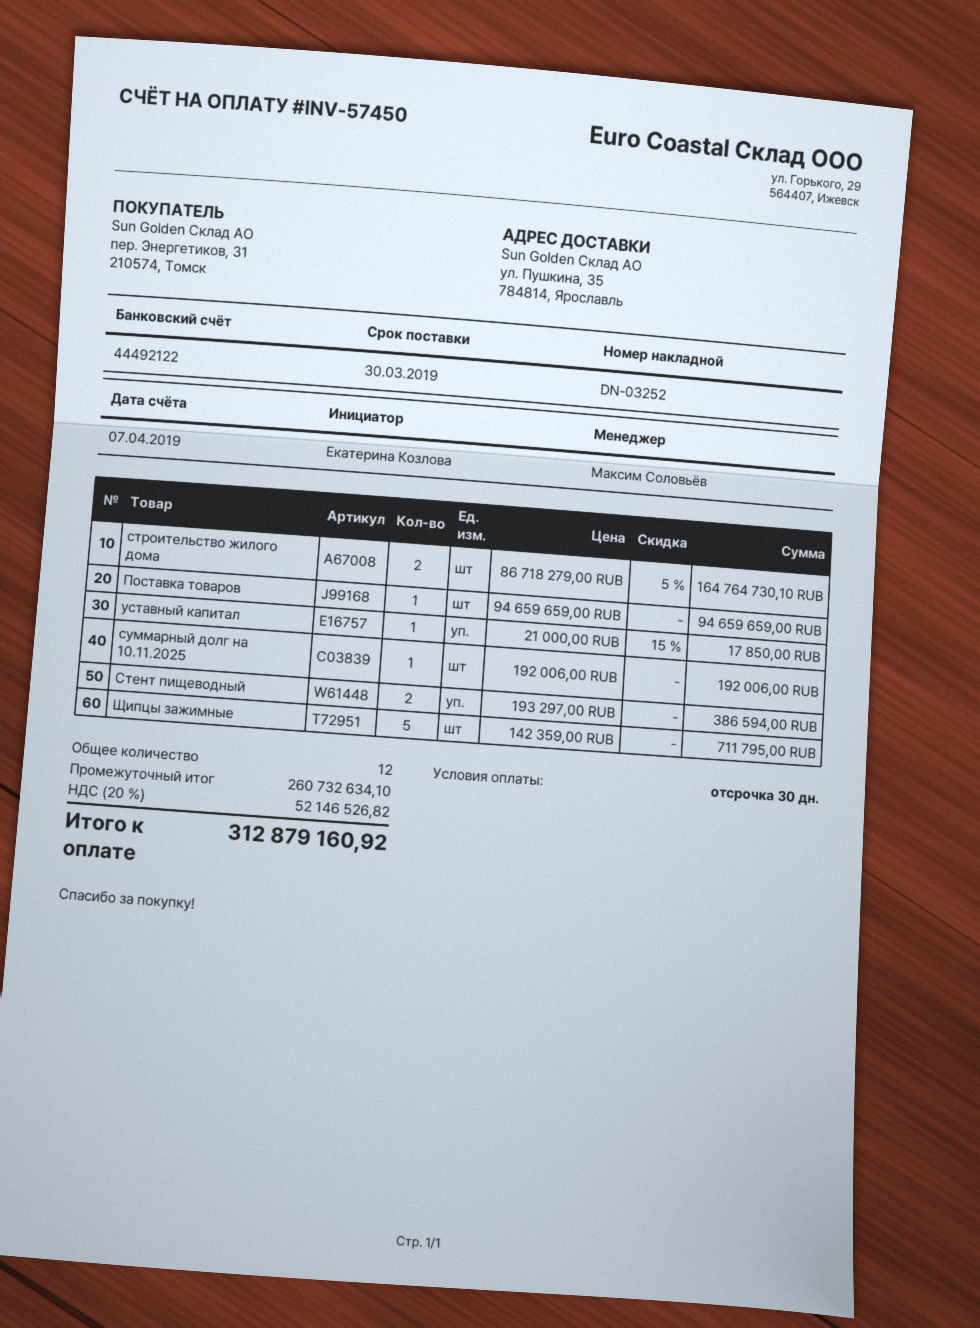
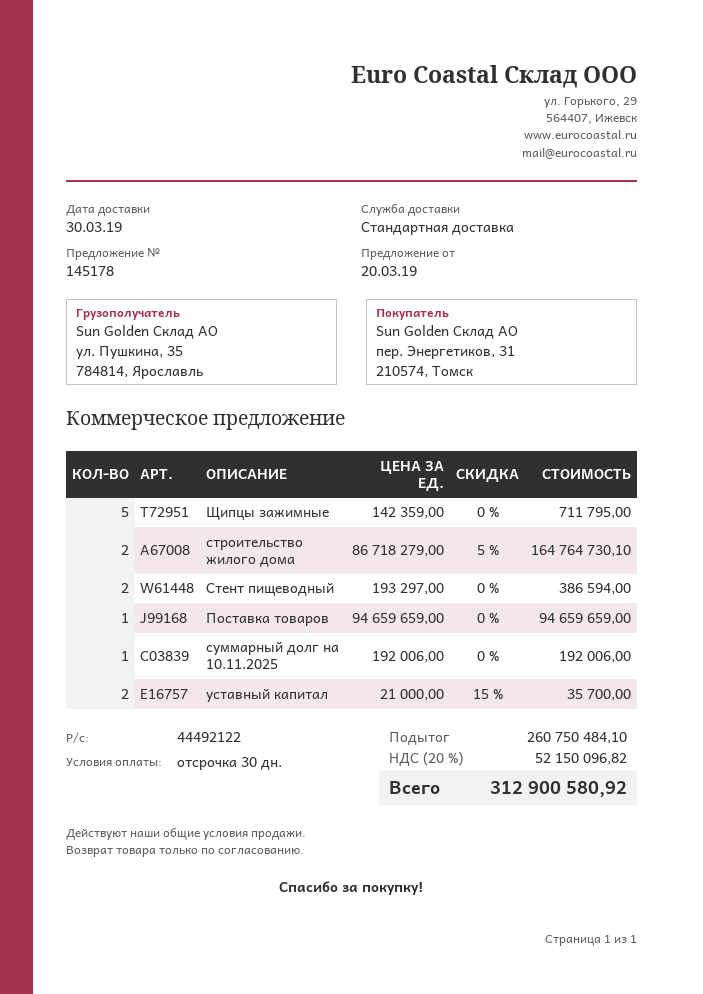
уставный капитал: 1 x 21000.00 - 15% = 17850.00 -> 2 x 21000.00 - 15% = 35700.00
subtotal: 260732634.10 -> 260750484.10
tax: 20% = 52146526.82 -> 20% = 52150096.82
total: 312879160.92 -> 312900580.92

